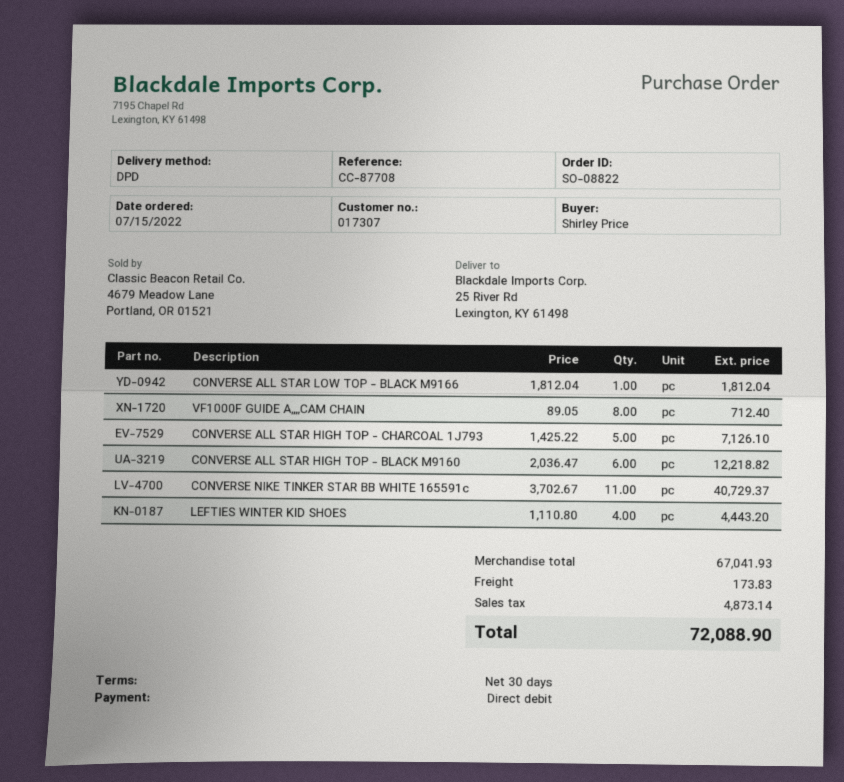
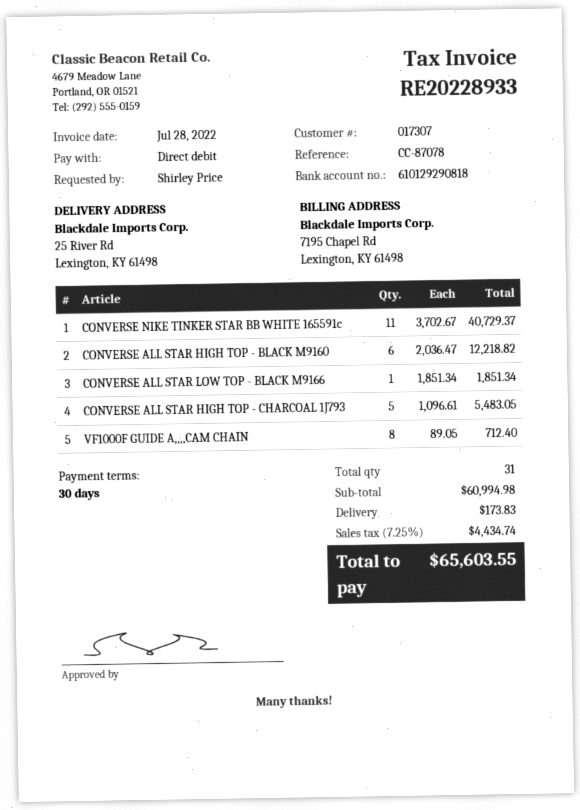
reference: CC-87708 -> CC-87078
CONVERSE ALL STAR LOW TOP - BLACK M9166: 1 x 1812.04 = 1812.04 -> 1 x 1851.34 = 1851.34
CONVERSE ALL STAR HIGH TOP - CHARCOAL 1J793: 5 x 1425.22 = 7126.10 -> 5 x 1096.61 = 5483.05
LEFTIES WINTER KID SHOES: 4 x 1110.80 = 4443.20 -> none
subtotal: 67041.93 -> 60994.98
tax: 4873.14 -> 4434.74
total: 72088.90 -> 65603.55

